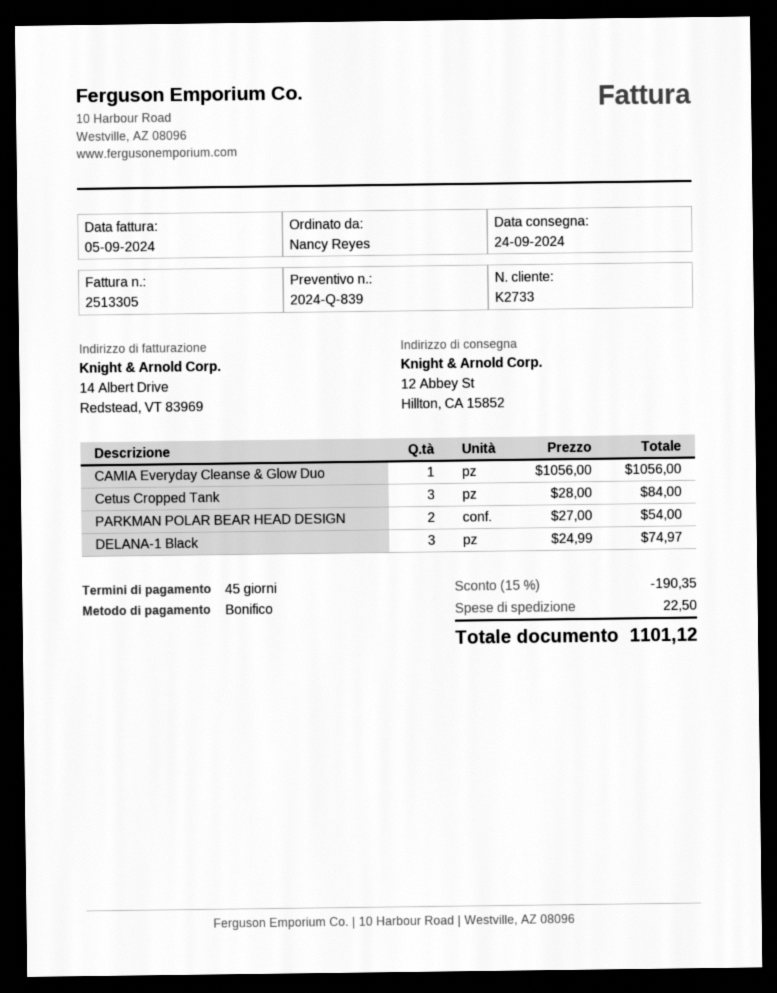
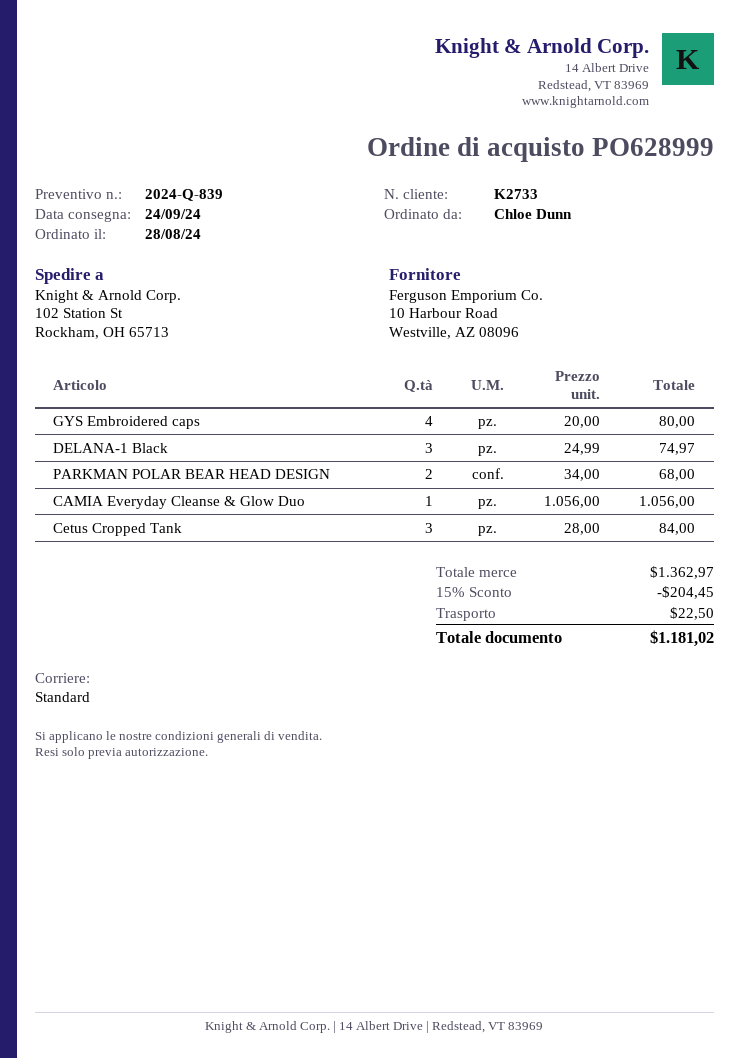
ordered by: Nancy Reyes -> Chloe Dunn
ship to: 12 Abbey St, Hillton, CA 15852 -> 102 Station St, Rockham, OH 65713
PARKMAN POLAR BEAR HEAD DESIGN: 2 x 27.00 = 54.00 -> 2 x 34.00 = 68.00
GYS Embroidered caps: none -> 4 x 20.00 = 80.00
discount: 15% = 190.35 -> 15% = 204.45
total: 1101.12 -> 1181.02

